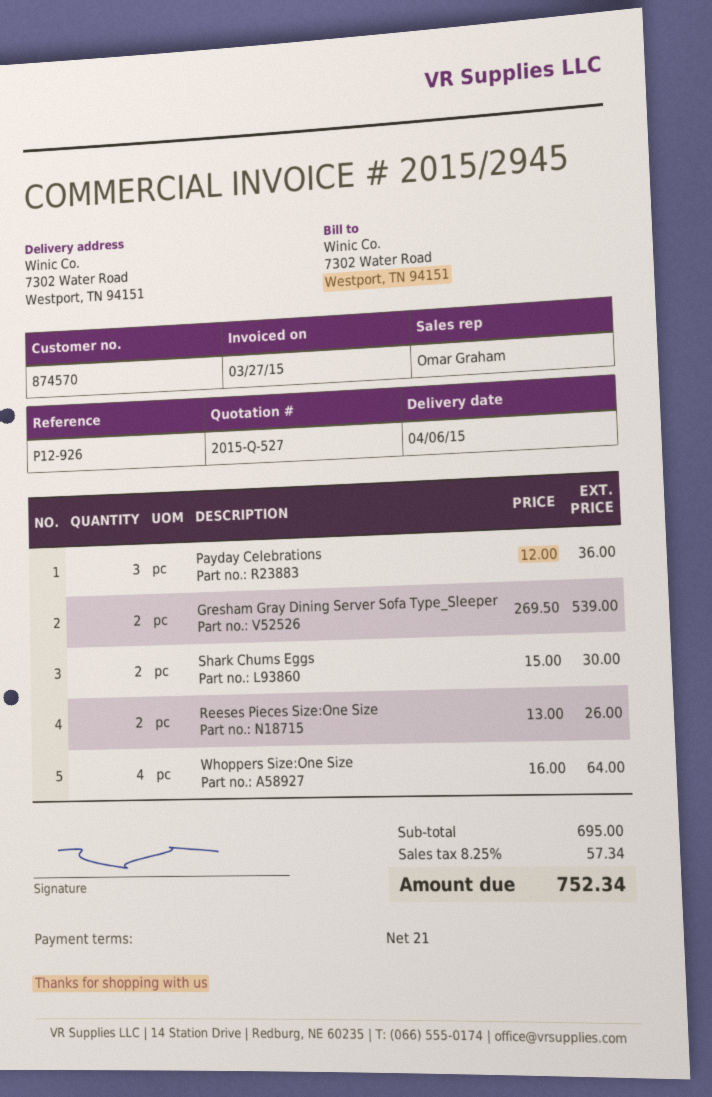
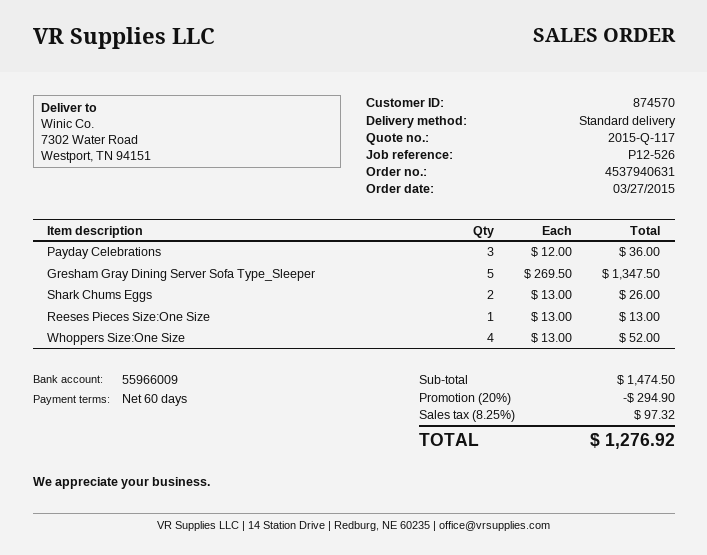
quote number: 2015-Q-527 -> 2015-Q-117
payment terms: 21 days -> 60 days
reference: P12-926 -> P12-526
Gresham Gray Dining Server Sofa Type_Sleeper: 2 x 269.50 = 539.00 -> 5 x 269.50 = 1347.50
Shark Chums Eggs: 2 x 15.00 = 30.00 -> 2 x 13.00 = 26.00
Reeses Pieces Size:One Size: 2 x 13.00 = 26.00 -> 1 x 13.00 = 13.00
Whoppers Size:One Size: 4 x 16.00 = 64.00 -> 4 x 13.00 = 52.00
subtotal: 695.00 -> 1474.50
discount: none -> 20% = 294.90
tax: 8.25% = 57.34 -> 8.25% = 97.32
total: 752.34 -> 1276.92

